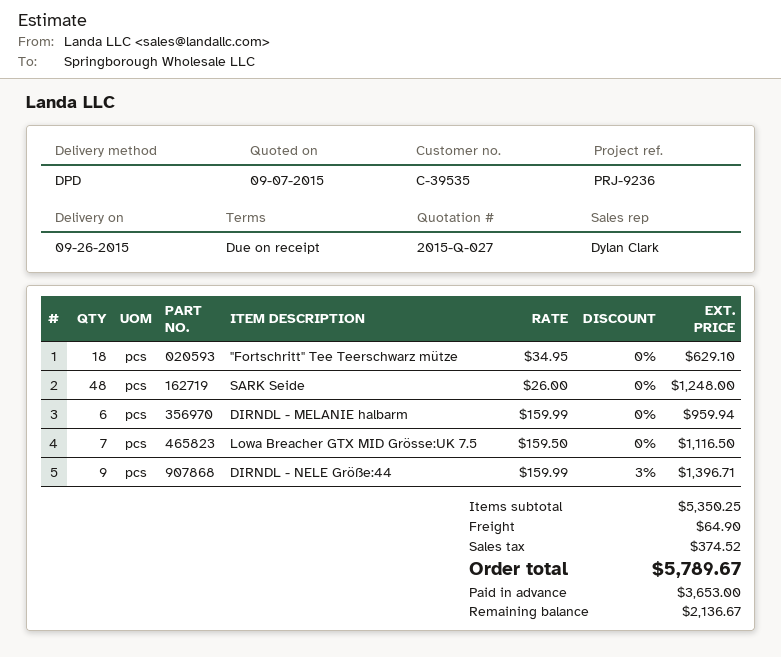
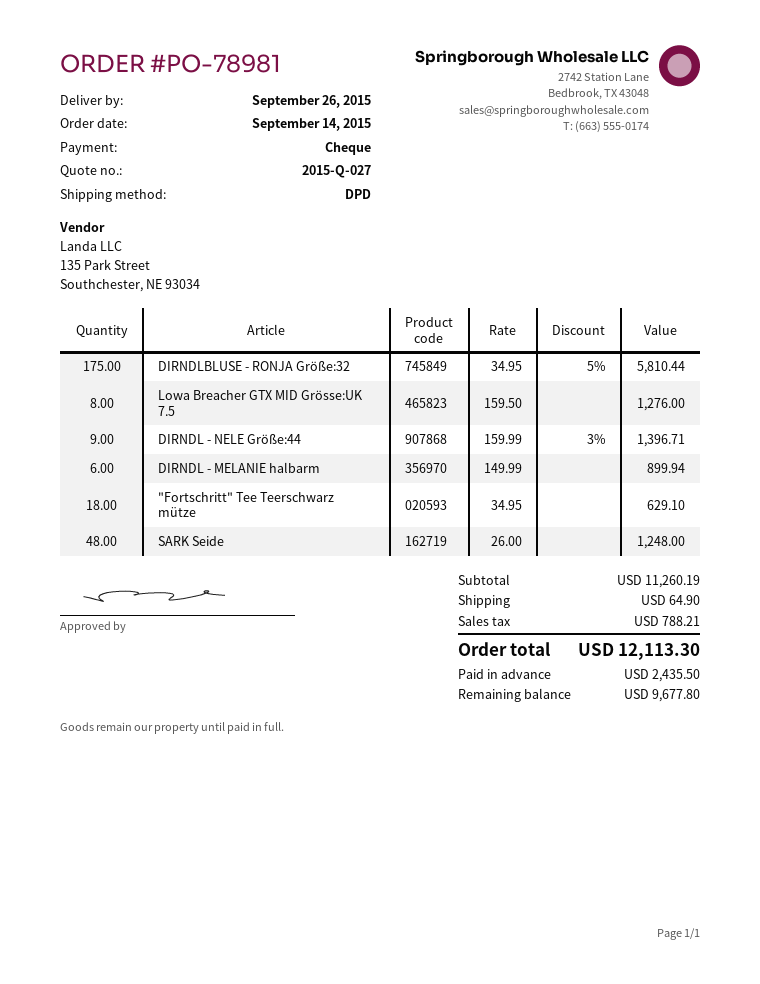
DIRNDL - MELANIE halbarm: 6 x 159.99 = 959.94 -> 6 x 149.99 = 899.94
Lowa Breacher GTX MID Grösse:UK 7.5: 7 x 159.50 = 1116.50 -> 8 x 159.50 = 1276.00
DIRNDLBLUSE - RONJA Größe:32: none -> 175 x 34.95 - 5% = 5810.44
subtotal: 5350.25 -> 11260.19
tax: 374.52 -> 788.21
total: 5789.67 -> 12113.30
deposit: 3653.00 -> 2435.50
balance: 2136.67 -> 9677.80

